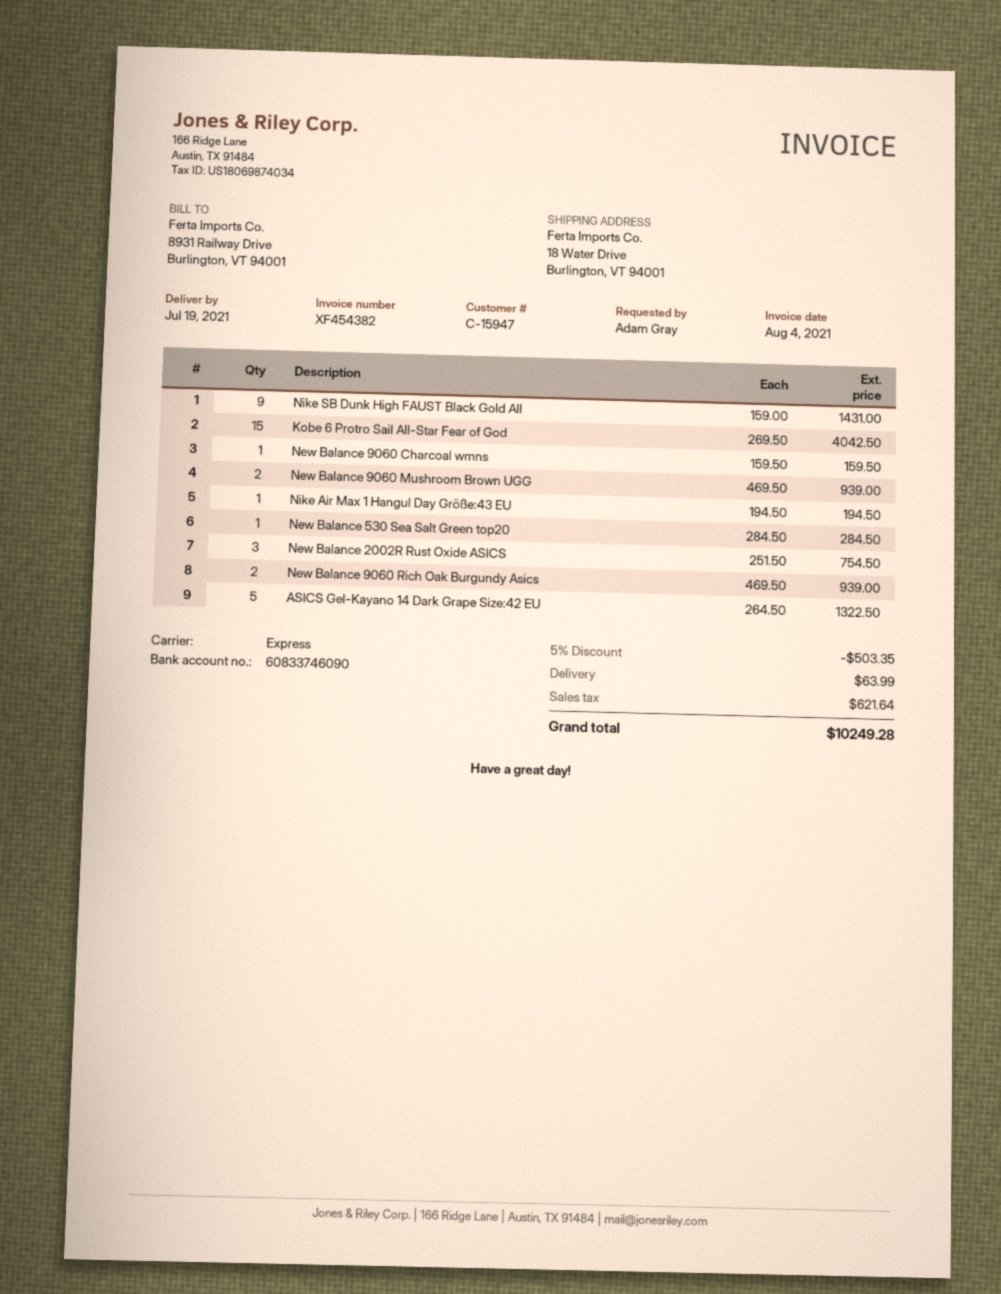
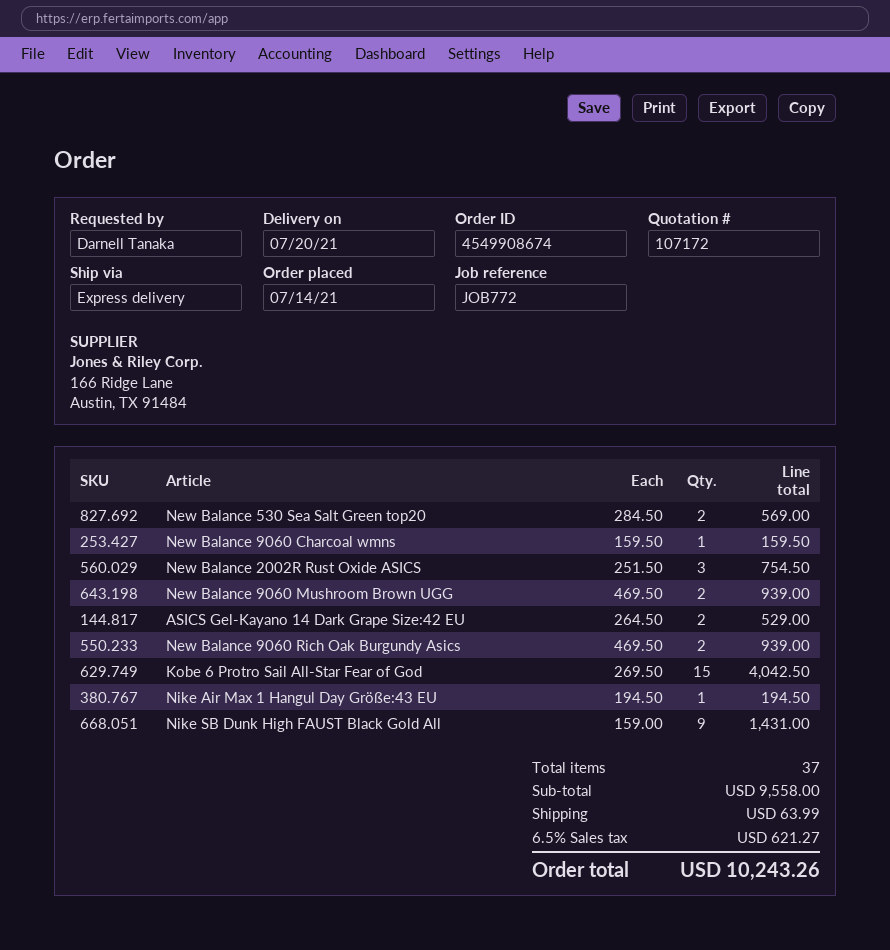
delivery date: 2021-07-19 -> 2021-07-20
ordered by: Adam Gray -> Darnell Tanaka
New Balance 530 Sea Salt Green top20: 1 x 284.50 = 284.50 -> 2 x 284.50 = 569.00
ASICS Gel-Kayano 14 Dark Grape Size:42 EU: 5 x 264.50 = 1322.50 -> 2 x 264.50 = 529.00
discount: 5% = 503.35 -> none
tax: 621.64 -> 621.27
total: 10249.28 -> 10243.26

